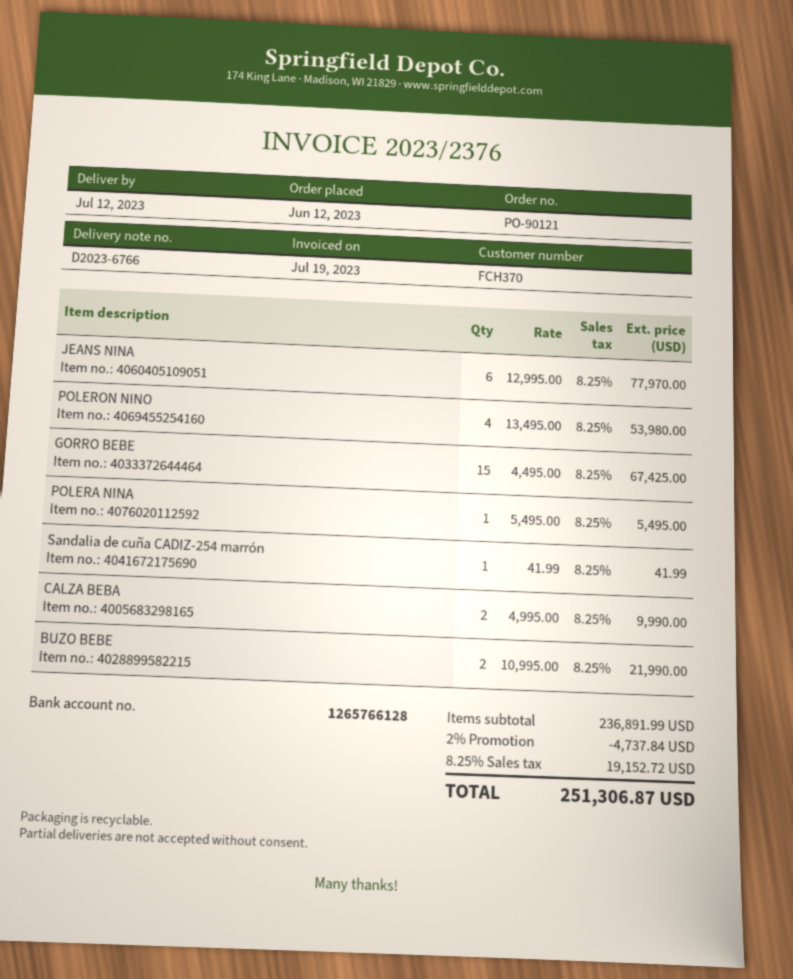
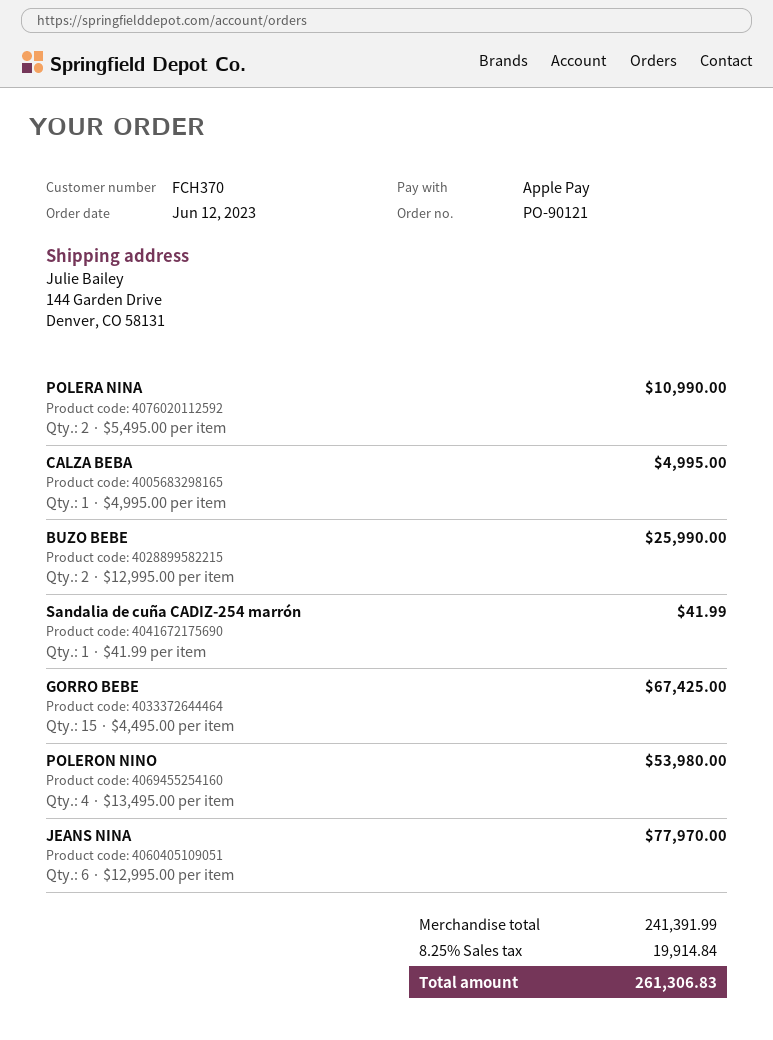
POLERA NINA: 1 x 5495.00 = 5495.00 -> 2 x 5495.00 = 10990.00
CALZA BEBA: 2 x 4995.00 = 9990.00 -> 1 x 4995.00 = 4995.00
BUZO BEBE: 2 x 10995.00 = 21990.00 -> 2 x 12995.00 = 25990.00
subtotal: 236891.99 -> 241391.99
discount: 2% = 4737.84 -> none
tax: 8.25% = 19152.72 -> 8.25% = 19914.84
total: 251306.87 -> 261306.83

